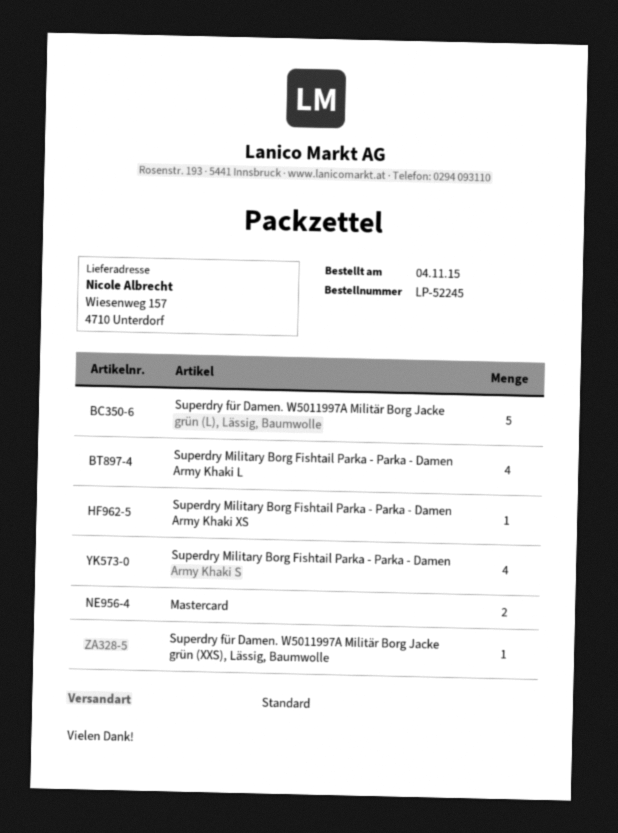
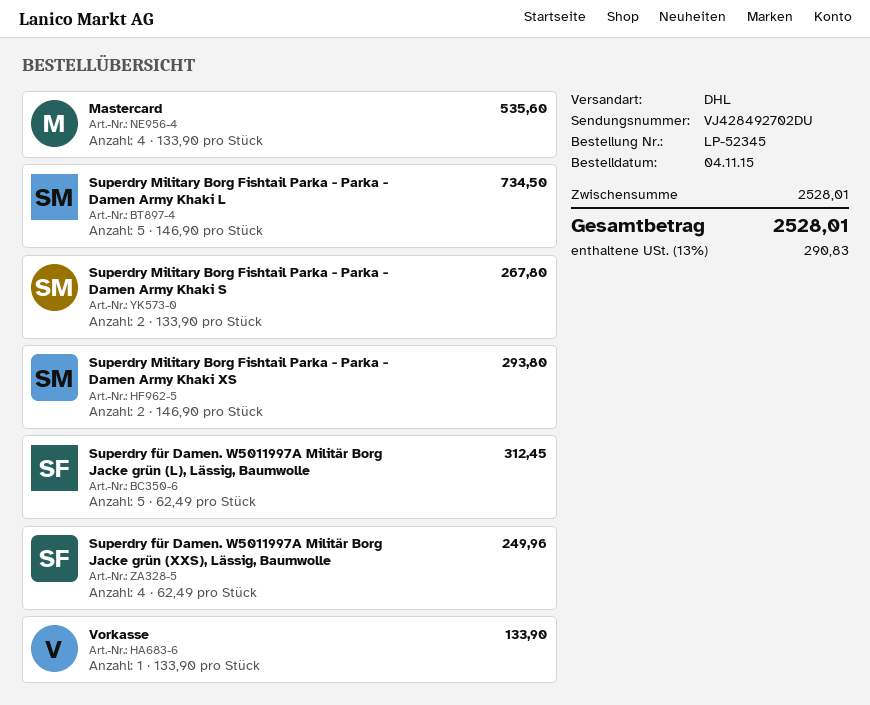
order number: LP-52245 -> LP-52345
shipping method: standard -> DHL
Superdry Military Borg Fishtail Parka - Parka - Damen Army Khaki L: 4 -> 5
Superdry Military Borg Fishtail Parka - Parka - Damen Army Khaki XS: 1 -> 2
Superdry Military Borg Fishtail Parka - Parka - Damen Army Khaki S: 4 -> 2
Mastercard: 2 -> 4
Superdry für Damen. W5011997A Militär Borg Jacke grün (XXS), Lässig, Baumwolle: 1 -> 4
Vorkasse: none -> 1

